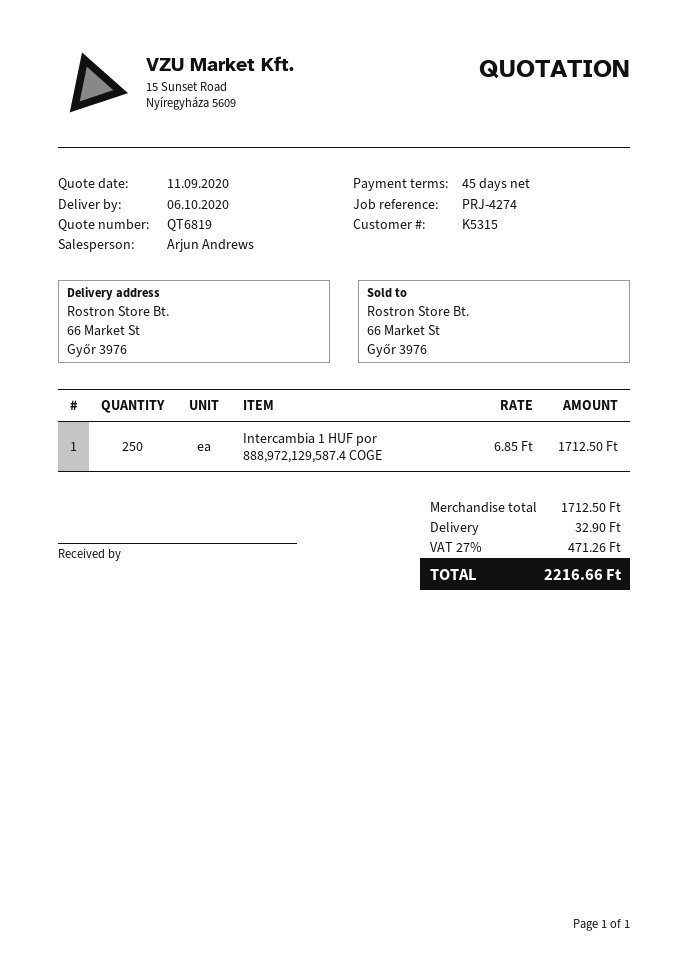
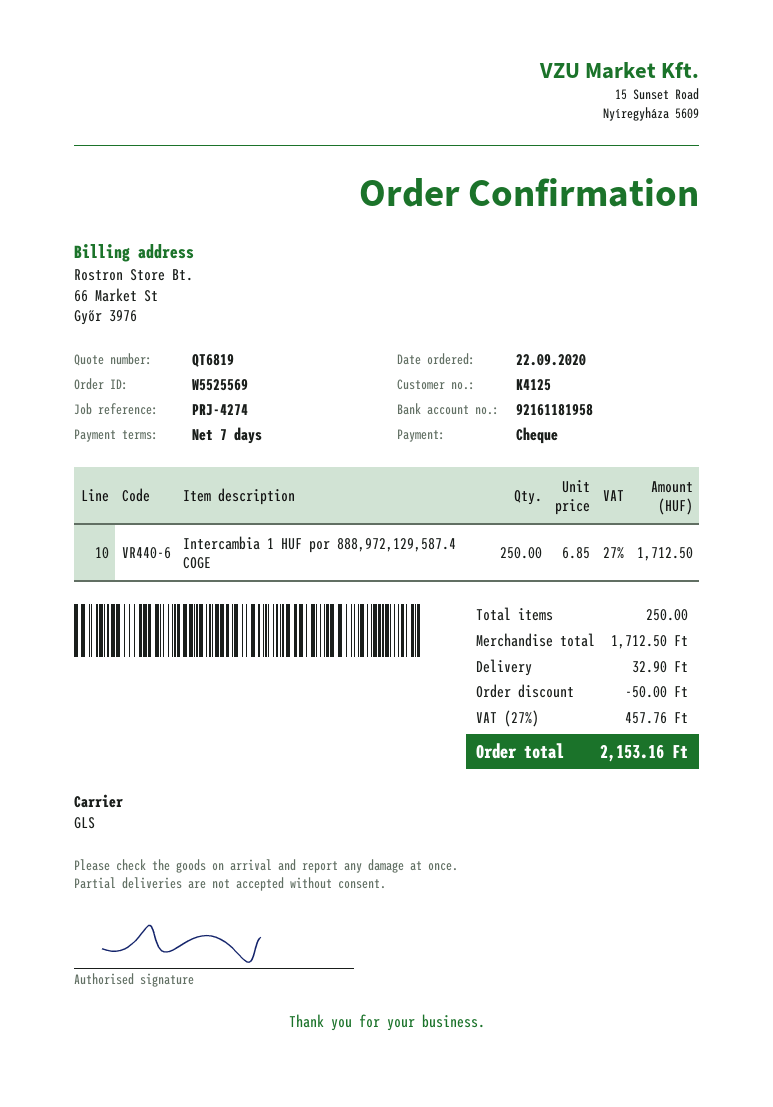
payment terms: 45 days -> 7 days
customer number: K5315 -> K4125
discount: none -> 50.00
tax: 27% = 471.26 -> 27% = 457.76
total: 2216.66 -> 2153.16

